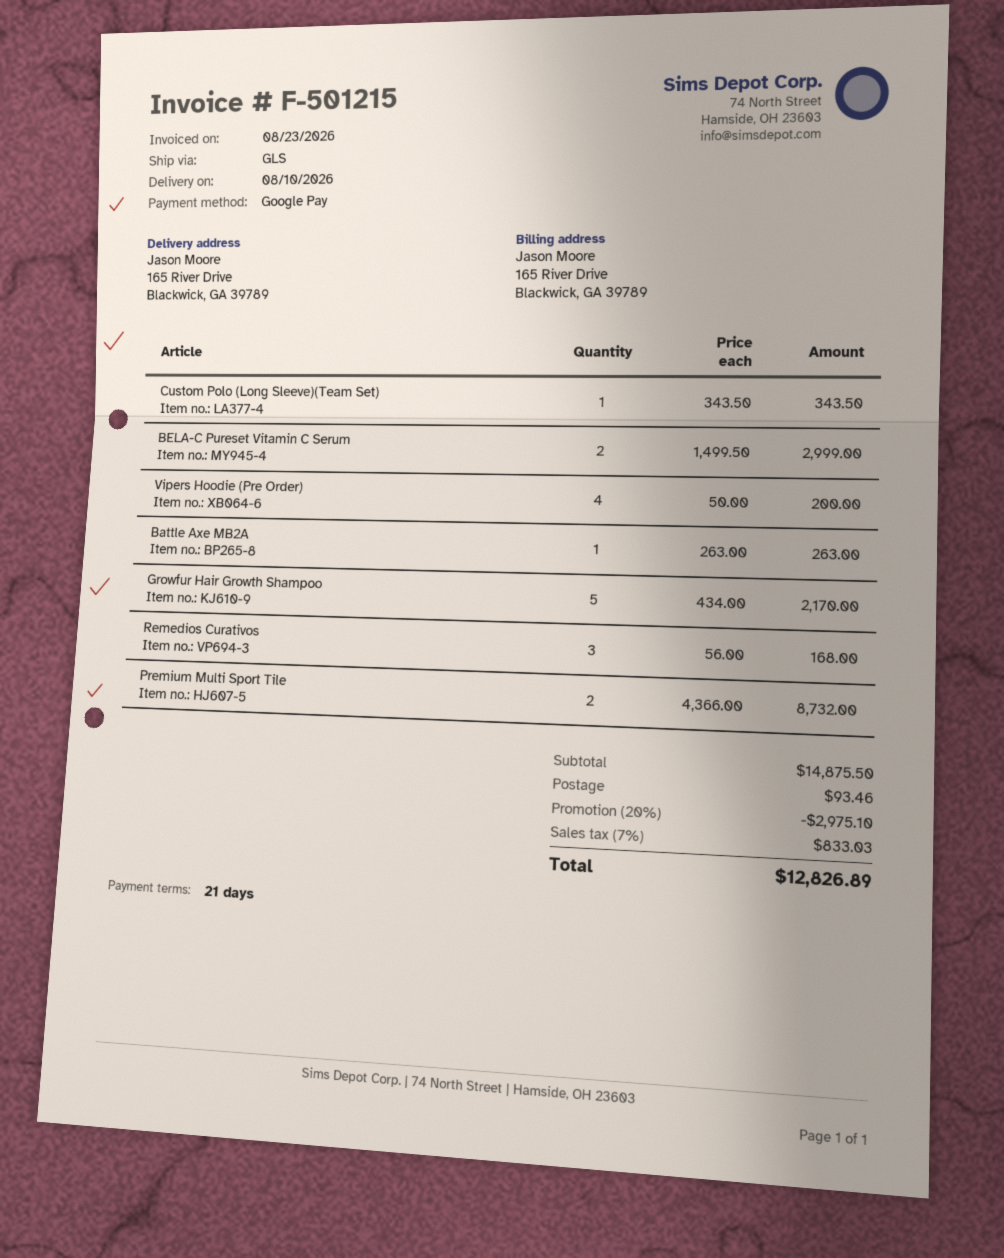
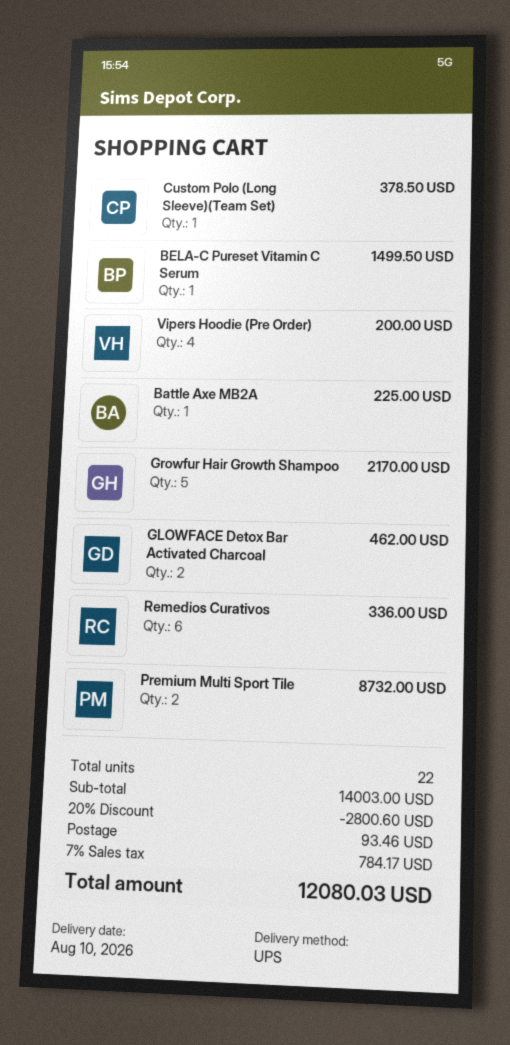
shipping method: GLS -> UPS
Custom Polo (Long Sleeve)(Team Set): 1 for 343.50 -> 1 for 378.50
BELA-C Pureset Vitamin C Serum: 2 for 2999.00 -> 1 for 1499.50
Battle Axe MB2A: 1 for 263.00 -> 1 for 225.00
Remedios Curativos: 3 for 168.00 -> 6 for 336.00
GLOWFACE Detox Bar Activated Charcoal: none -> 2 for 462.00
subtotal: 14875.50 -> 14003.00
discount: 20% = 2975.10 -> 20% = 2800.60
tax: 7% = 833.03 -> 7% = 784.17
total: 12826.89 -> 12080.03

